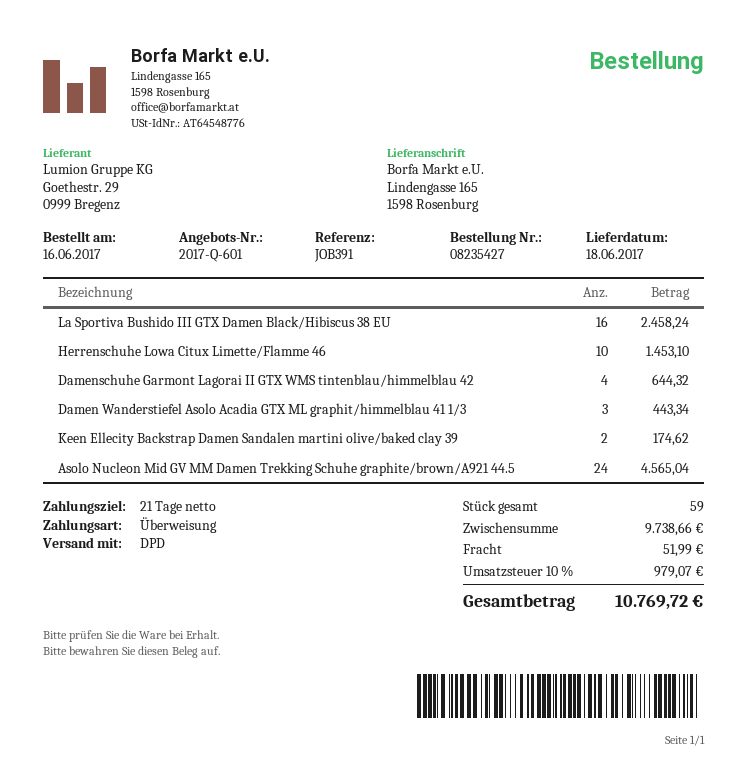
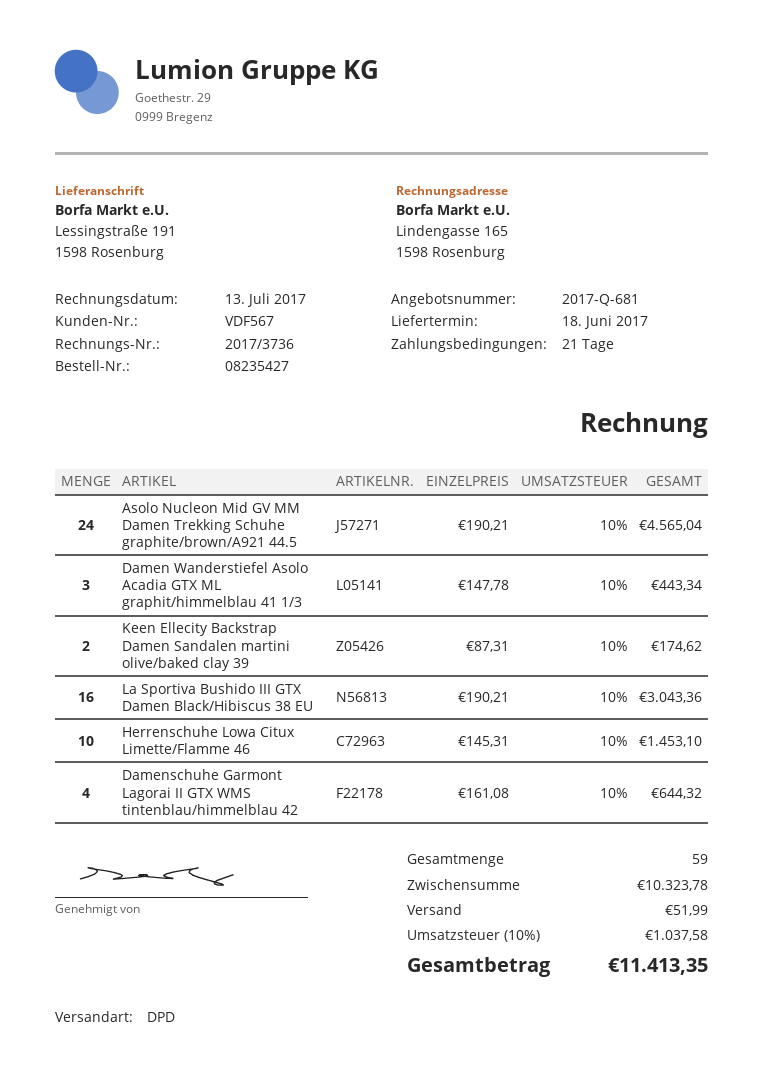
quote number: 2017-Q-601 -> 2017-Q-681
ship to: Lindengasse 165, 1598 Rosenburg -> Lessingstraße 191, 1598 Rosenburg
La Sportiva Bushido III GTX Damen Black/Hibiscus 38 EU: 16 for 2458.24 -> 16 for 3043.36
subtotal: 9738.66 -> 10323.78
tax: 10% = 979.07 -> 10% = 1037.58
total: 10769.72 -> 11413.35

